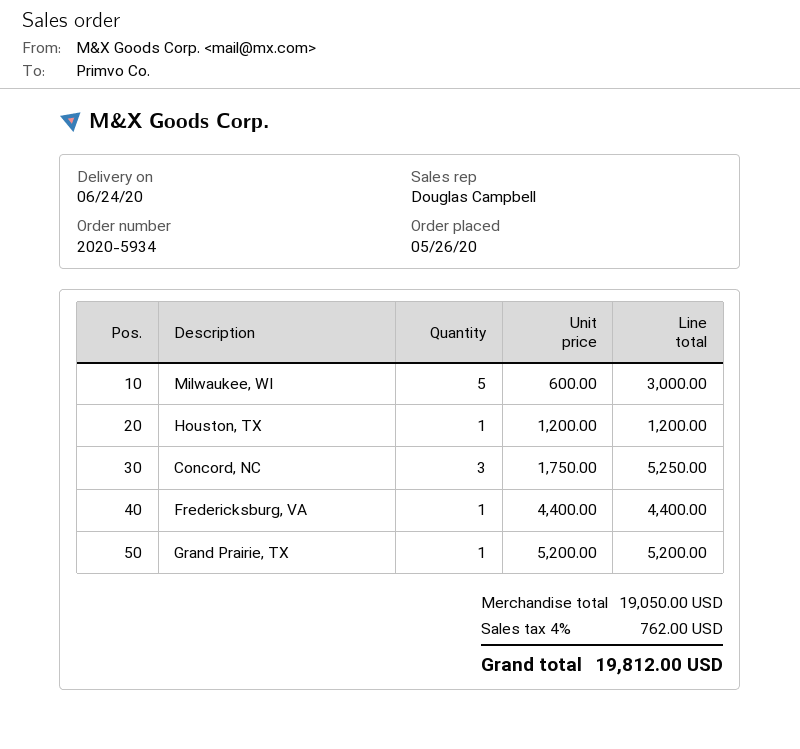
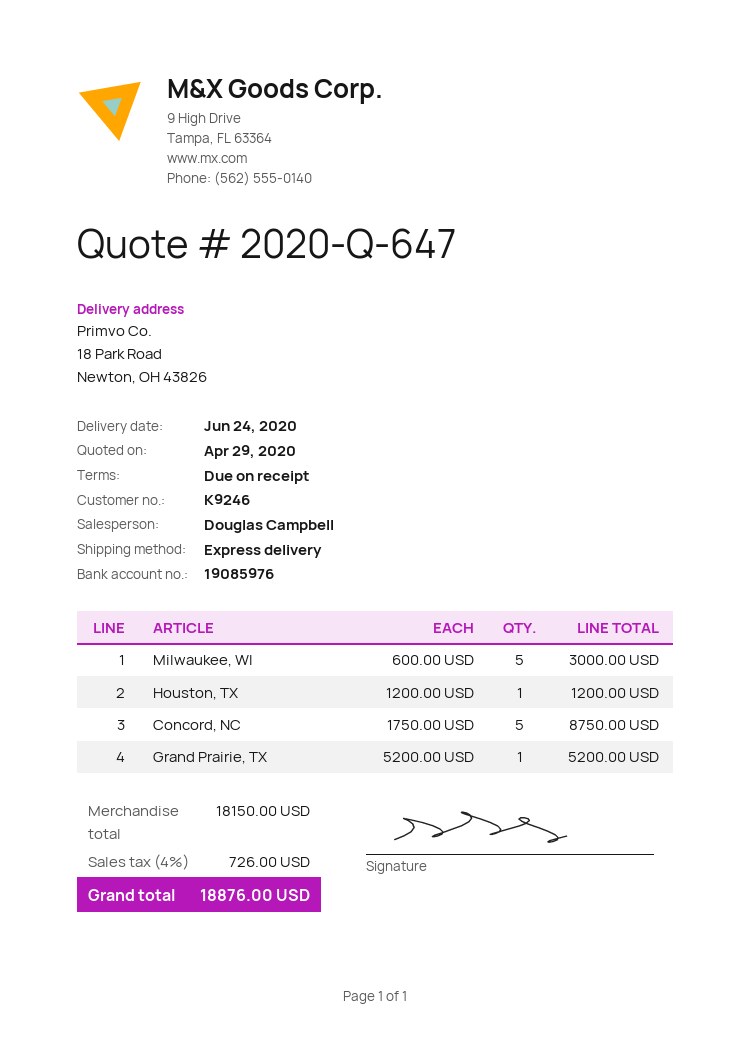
Concord, NC: 3 x 1750.00 = 5250.00 -> 5 x 1750.00 = 8750.00
Fredericksburg, VA: 1 x 4400.00 = 4400.00 -> none
subtotal: 19050.00 -> 18150.00
tax: 4% = 762.00 -> 4% = 726.00
total: 19812.00 -> 18876.00

